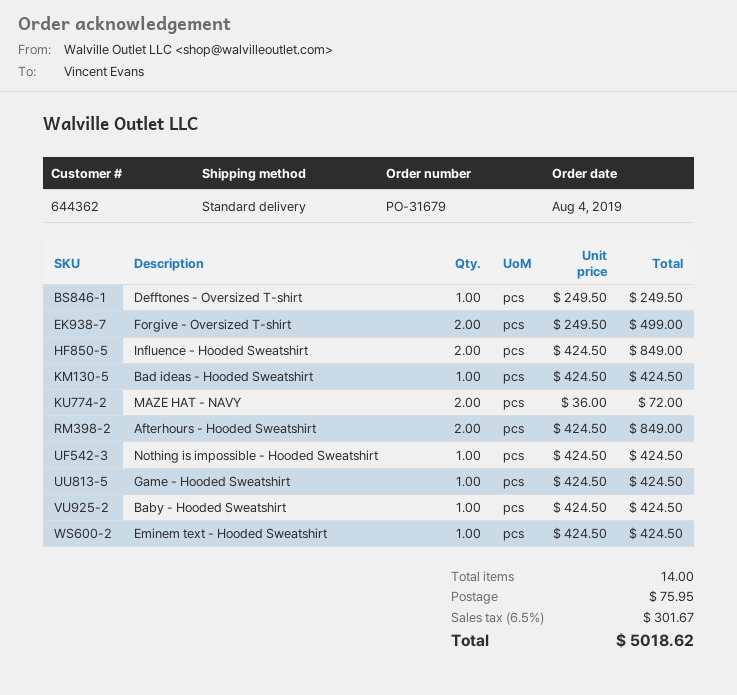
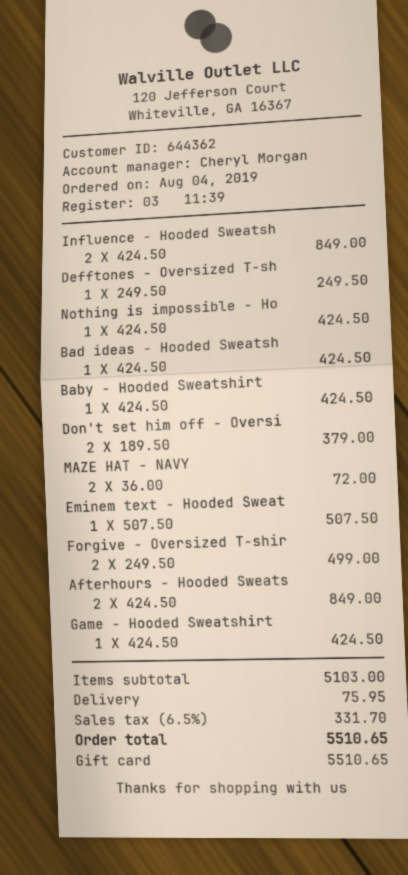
Eminem text - Hooded Sweatshirt: 1 x 424.50 = 424.50 -> 1 x 507.50 = 507.50
Don't set him off - Oversi: none -> 2 x 189.50 = 379.00
tax: 6.5% = 301.67 -> 6.5% = 331.70
total: 5018.62 -> 5510.65

